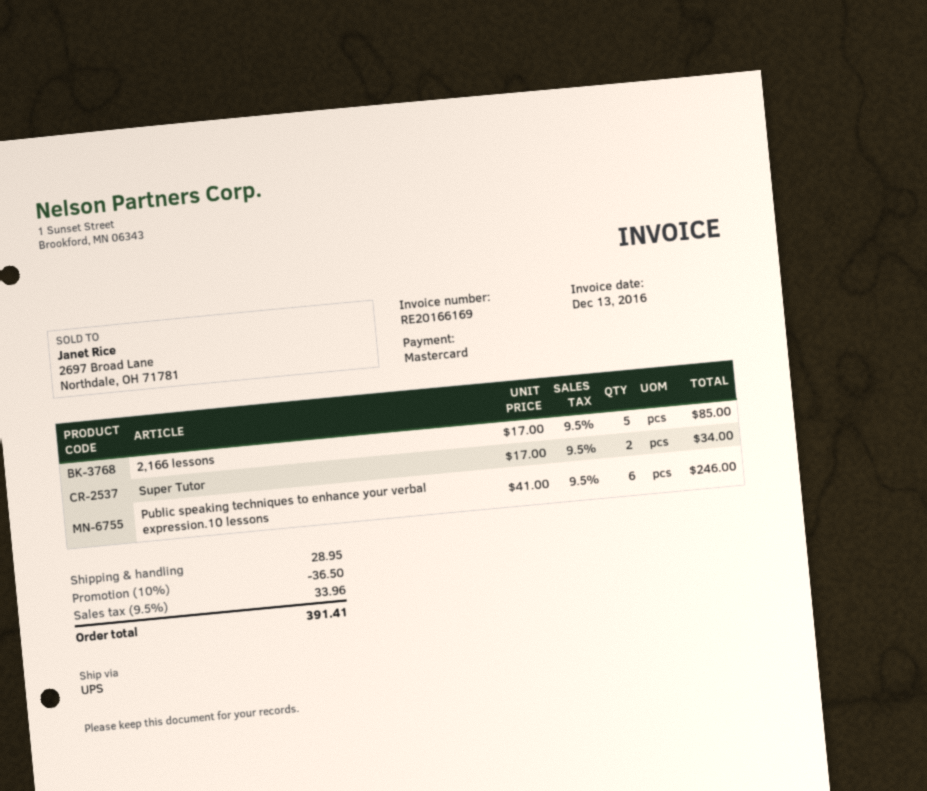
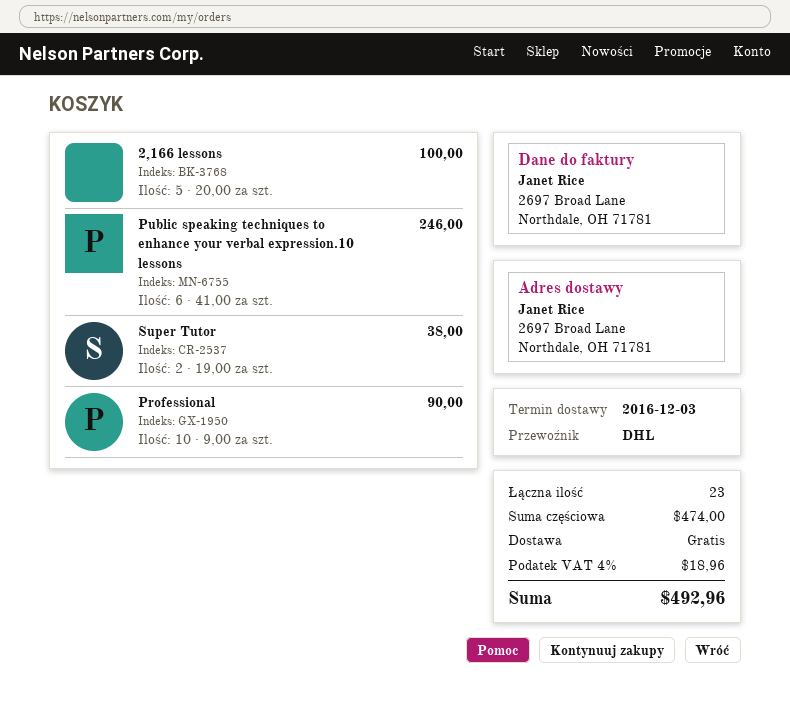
shipping method: UPS -> DHL
2,166 lessons: 5 x 17.00 = 85.00 -> 5 x 20.00 = 100.00
Super Tutor: 2 x 17.00 = 34.00 -> 2 x 19.00 = 38.00
Professional: none -> 10 x 9.00 = 90.00
discount: 10% = 36.50 -> none
shipping: 28.95 -> 0.00
tax: 9.5% = 33.96 -> 4% = 18.96
total: 391.41 -> 492.96

